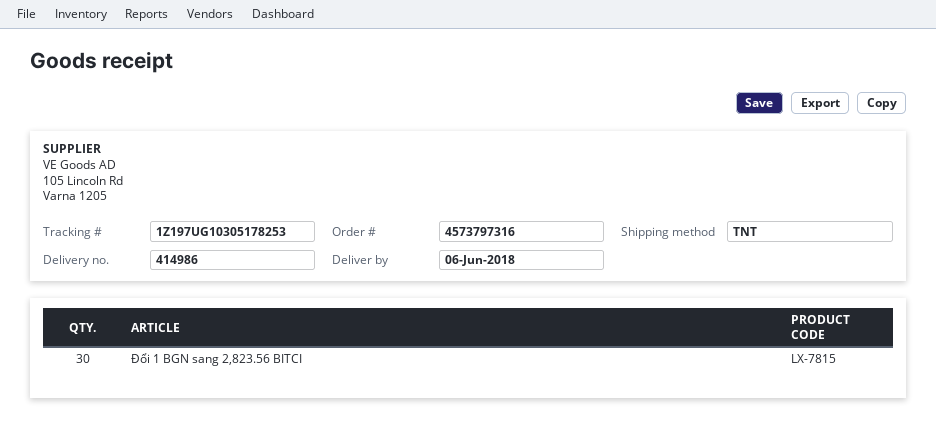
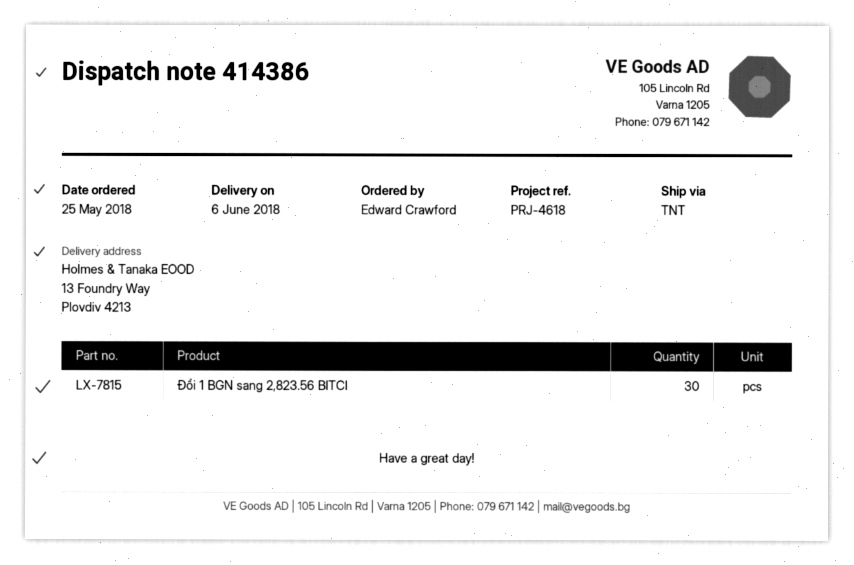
delivery note number: 414986 -> 414386

